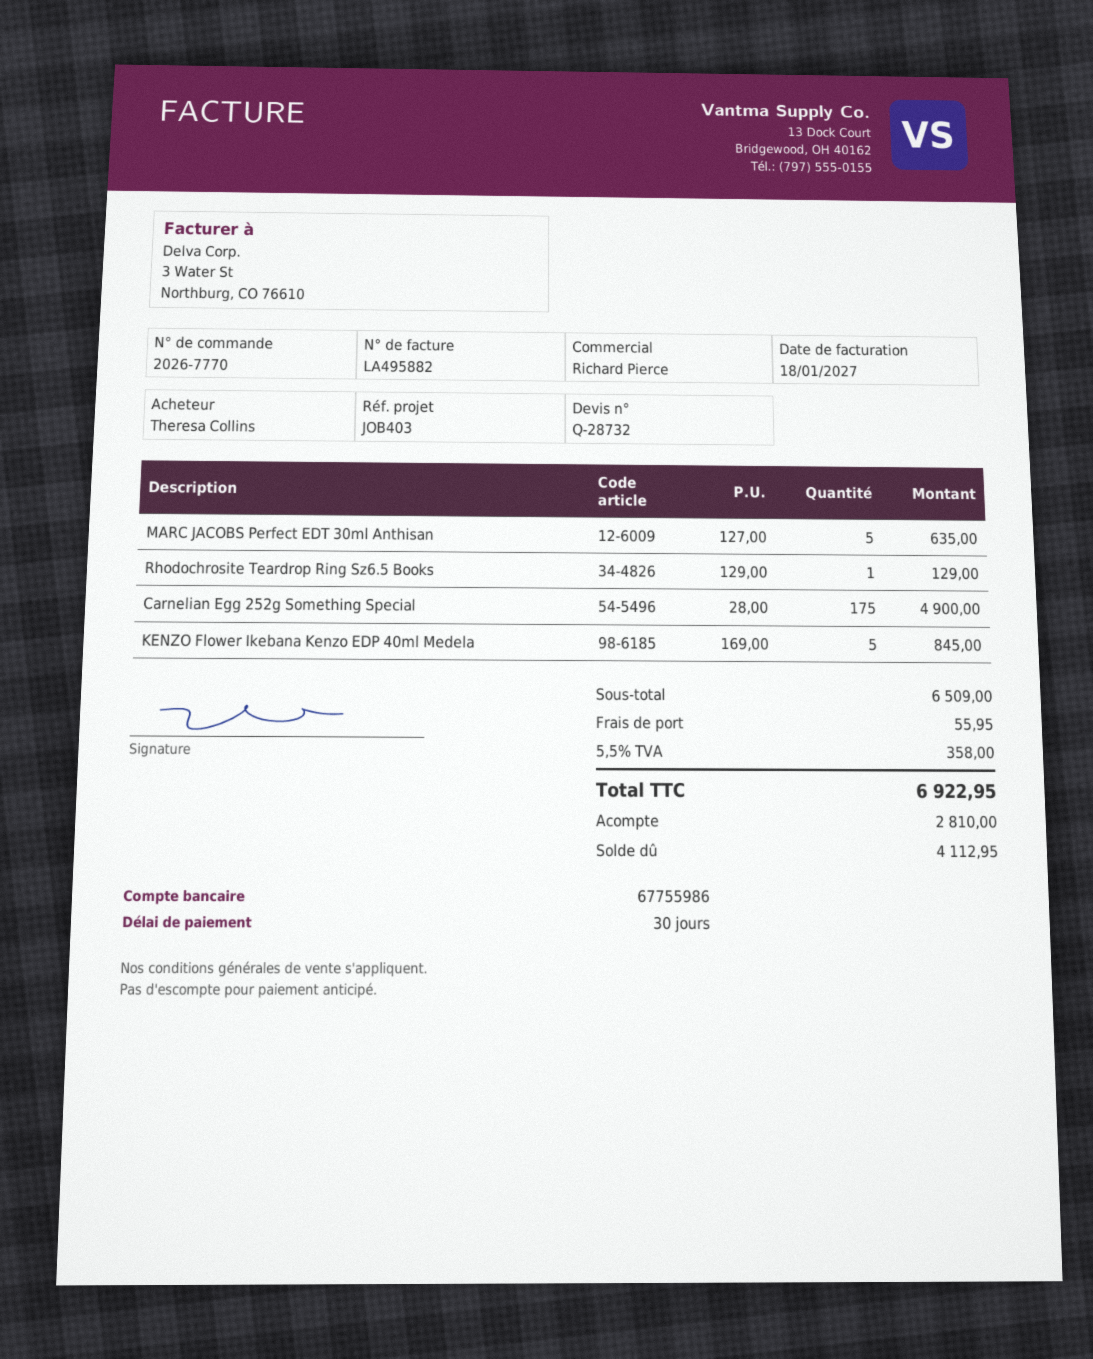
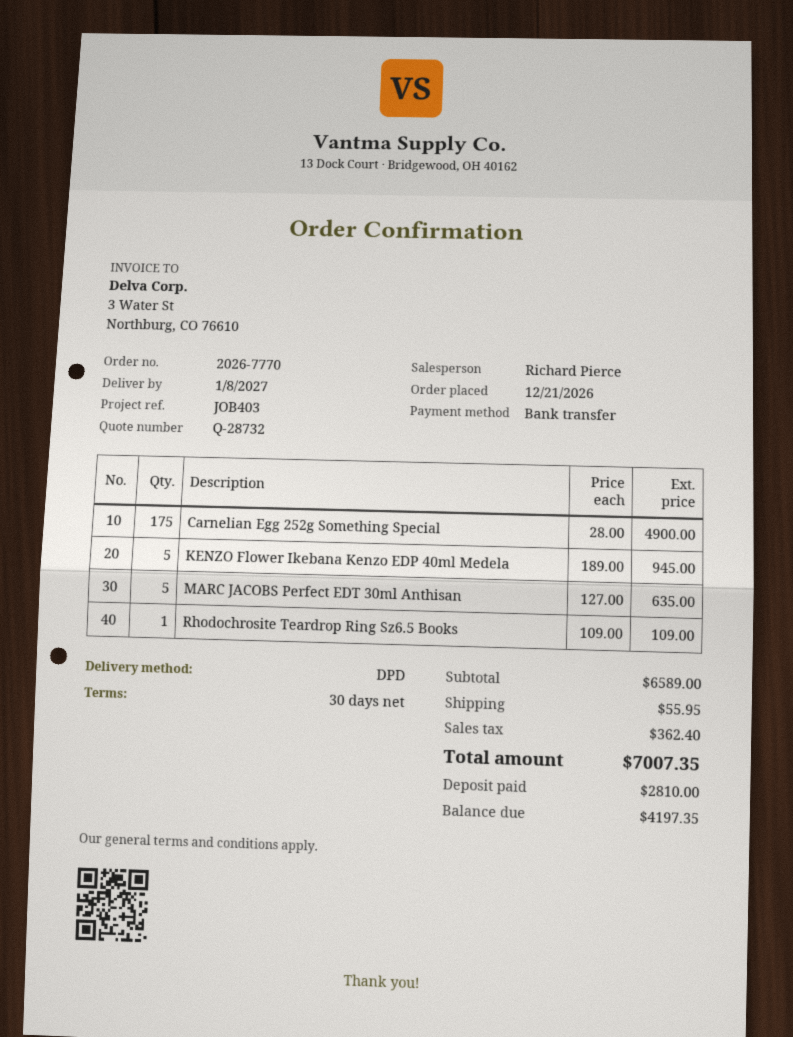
Rhodochrosite Teardrop Ring Sz6.5 Books: 1 x 129.00 = 129.00 -> 1 x 109.00 = 109.00
KENZO Flower Ikebana Kenzo EDP 40ml Medela: 5 x 169.00 = 845.00 -> 5 x 189.00 = 945.00
subtotal: 6509.00 -> 6589.00
tax: 358.00 -> 362.40
total: 6922.95 -> 7007.35
balance: 4112.95 -> 4197.35

